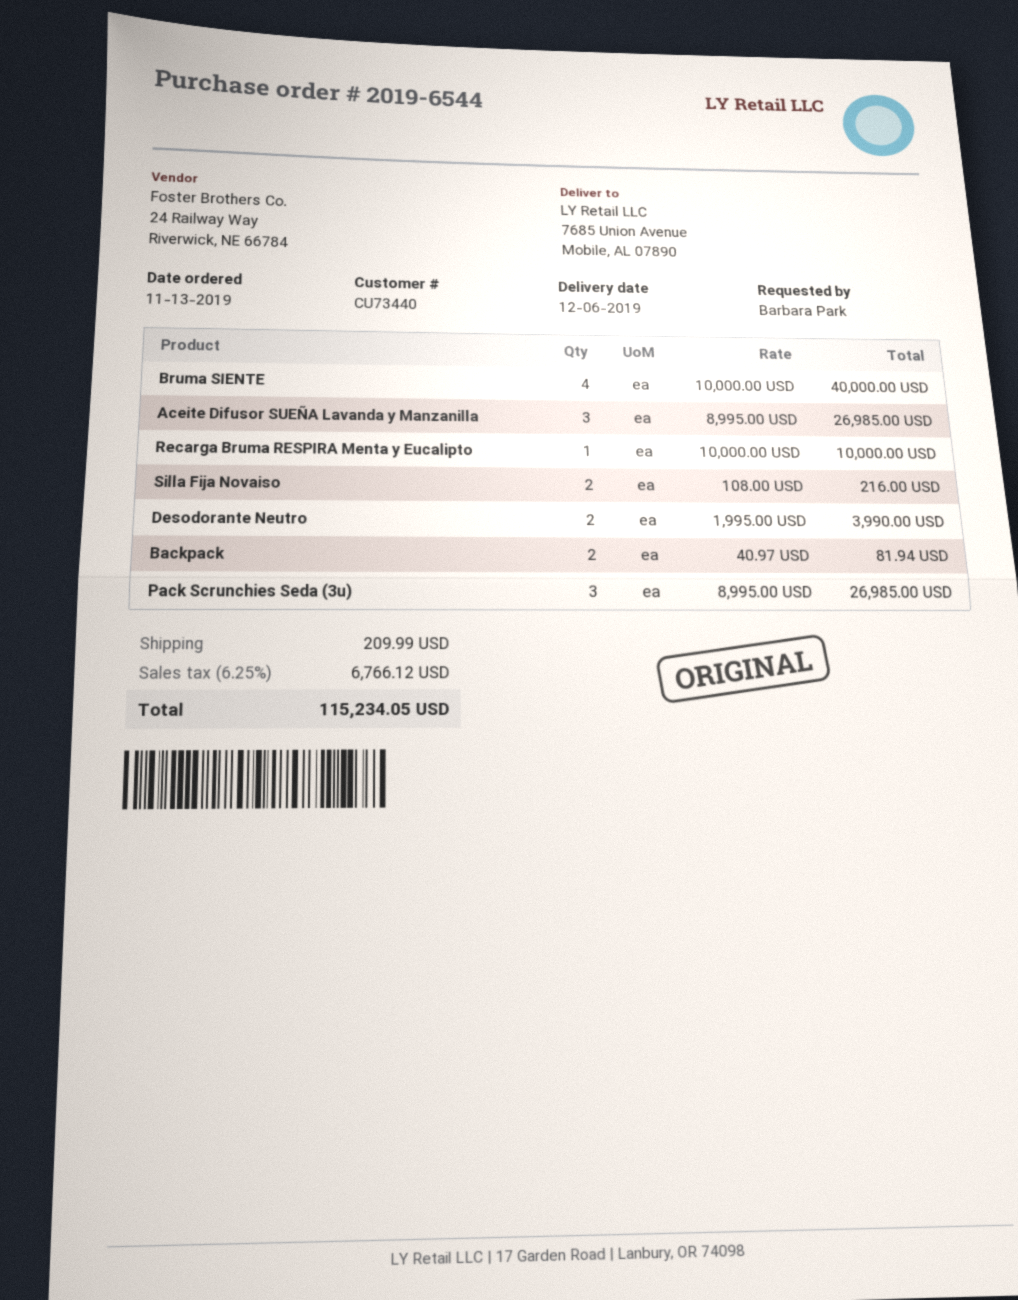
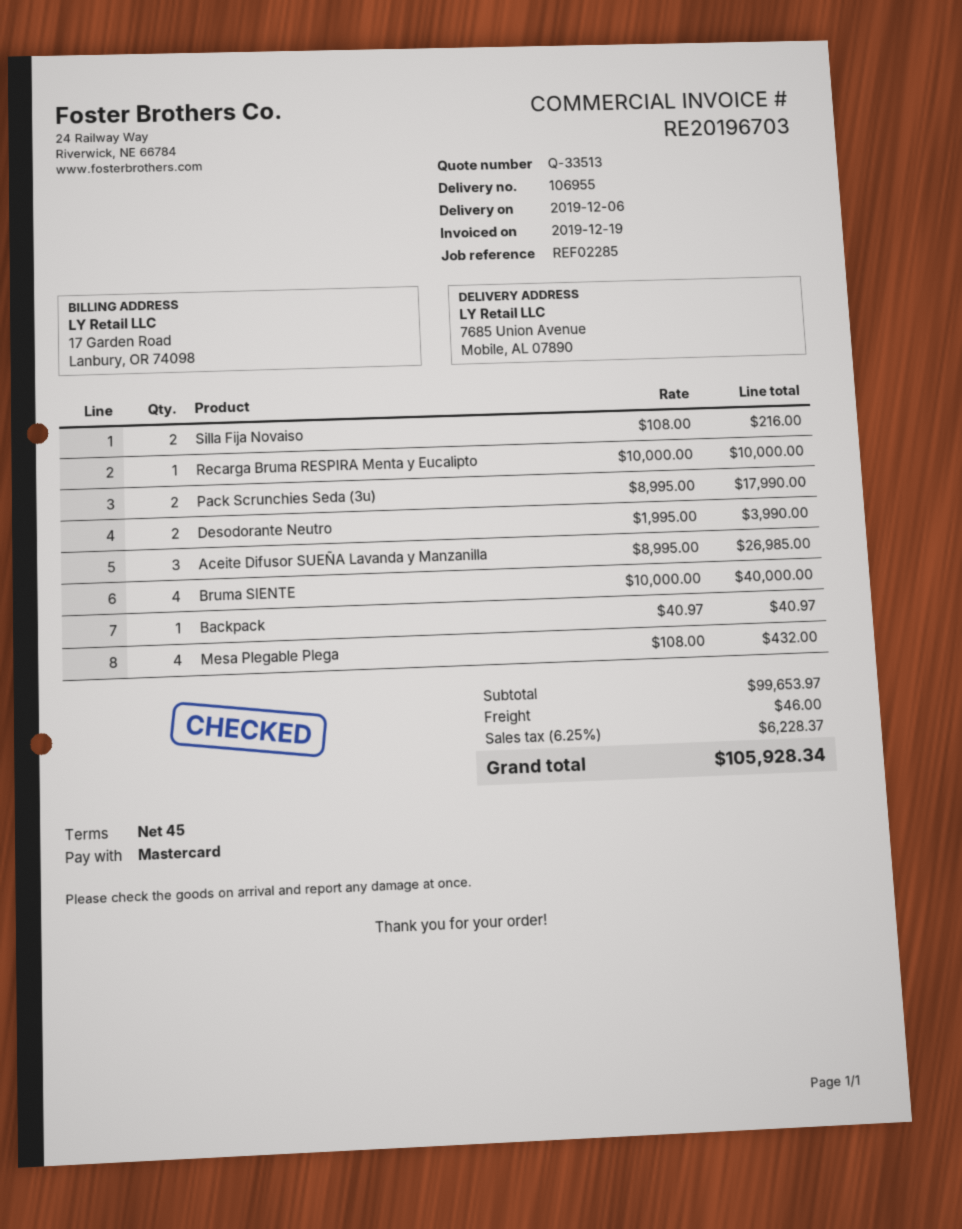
Backpack: 2 x 40.97 = 81.94 -> 1 x 40.97 = 40.97
Pack Scrunchies Seda (3u): 3 x 8995.00 = 26985.00 -> 2 x 8995.00 = 17990.00
Mesa Plegable Plega: none -> 4 x 108.00 = 432.00
shipping: 209.99 -> 46.00
tax: 6.25% = 6766.12 -> 6.25% = 6228.37
total: 115234.05 -> 105928.34

